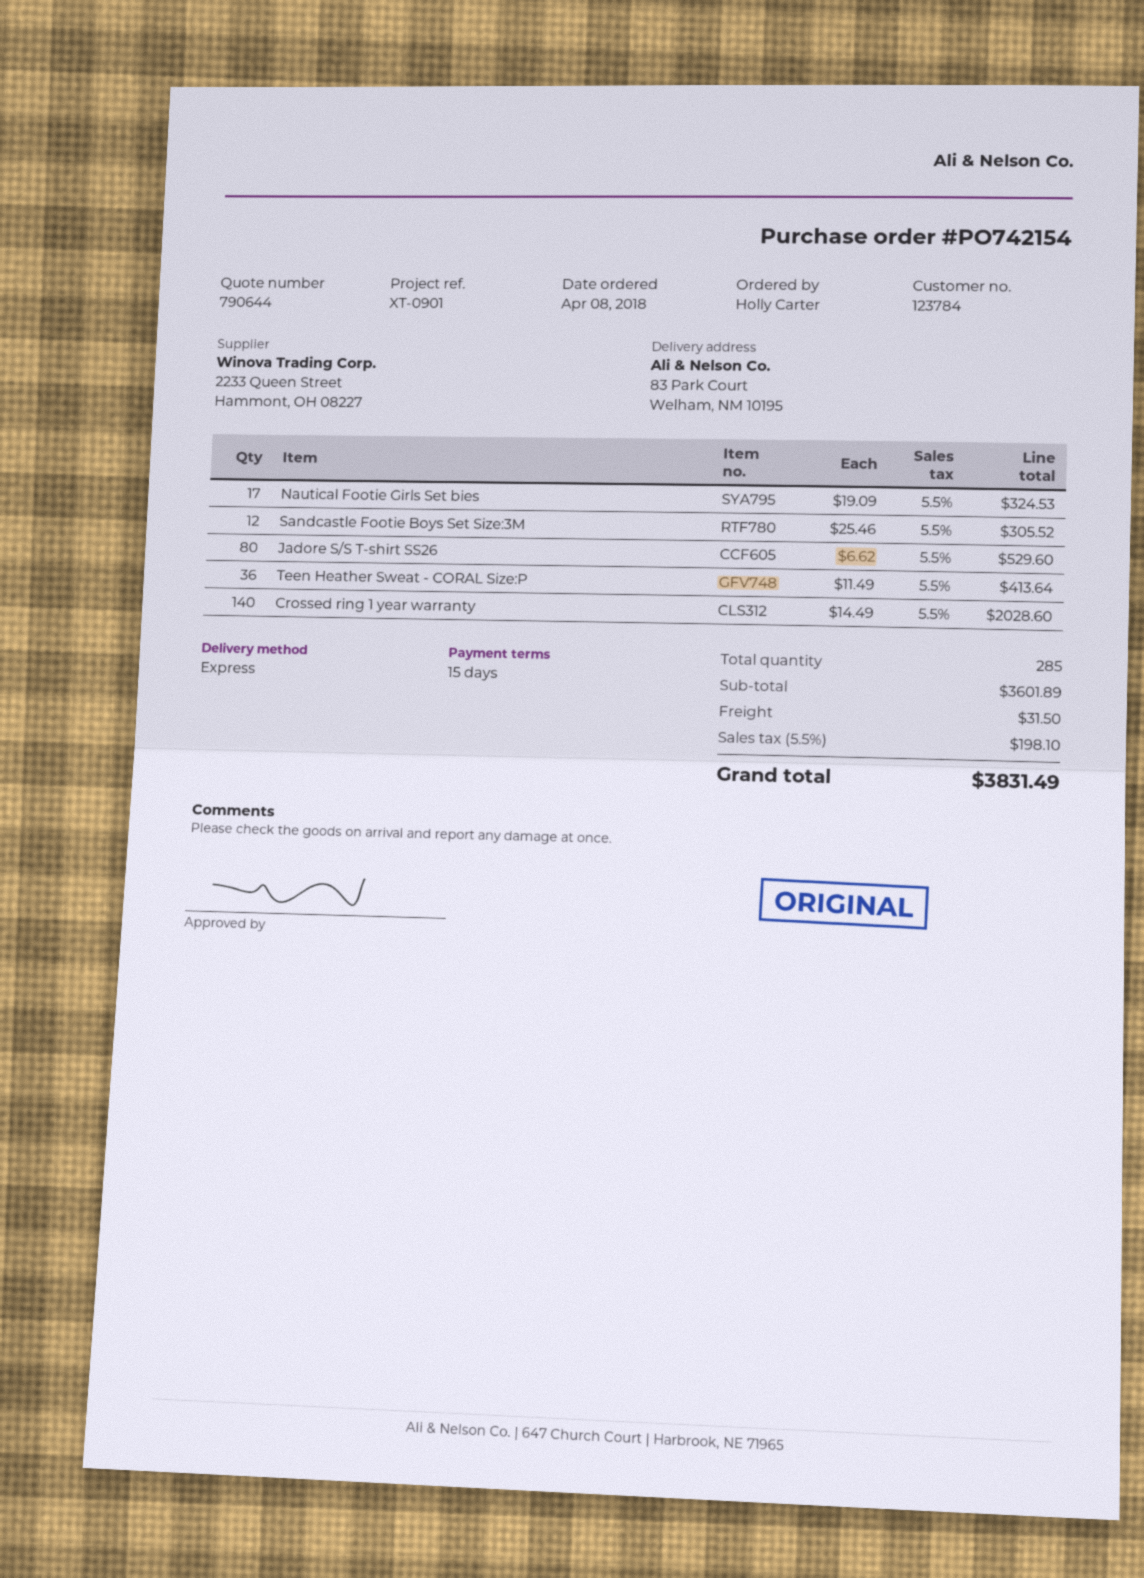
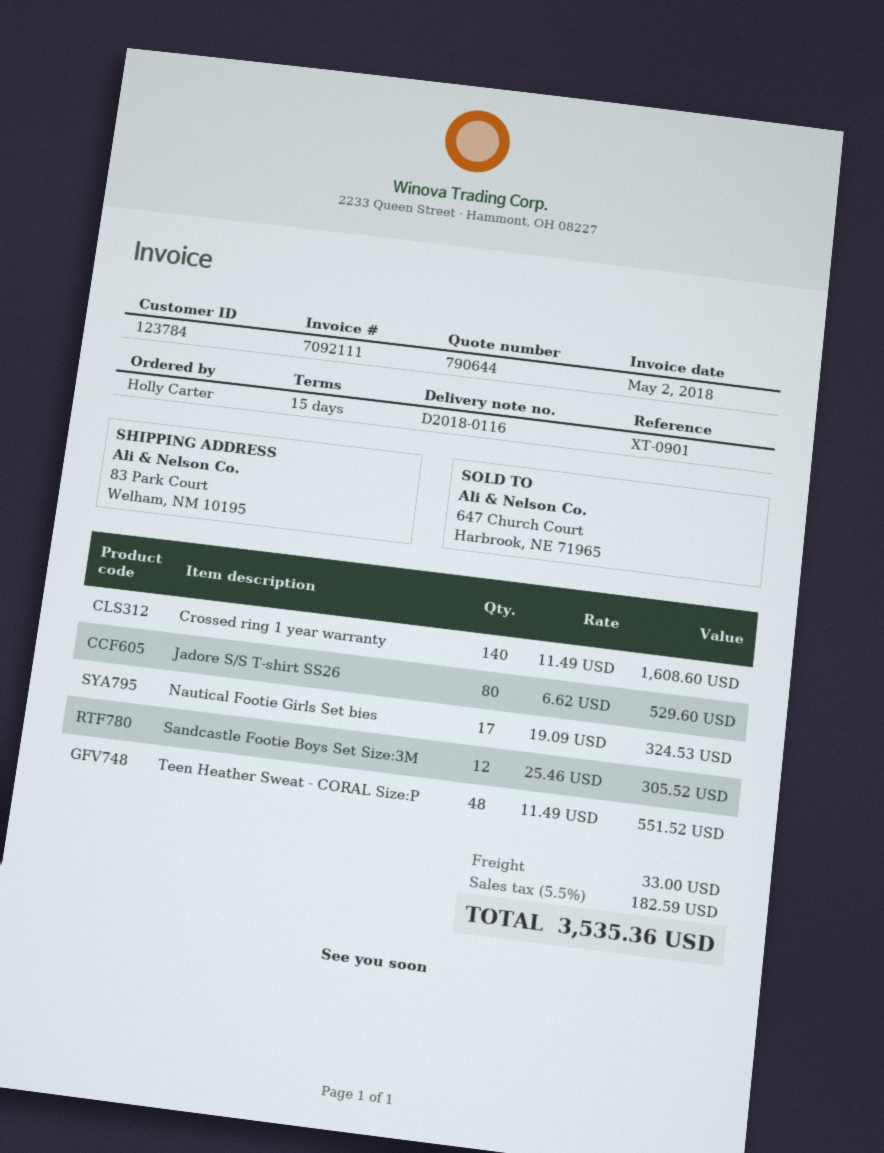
Teen Heather Sweat - CORAL Size:P: 36 x 11.49 = 413.64 -> 48 x 11.49 = 551.52
Crossed ring 1 year warranty: 140 x 14.49 = 2028.60 -> 140 x 11.49 = 1608.60
shipping: 31.50 -> 33.00
tax: 5.5% = 198.10 -> 5.5% = 182.59
total: 3831.49 -> 3535.36

